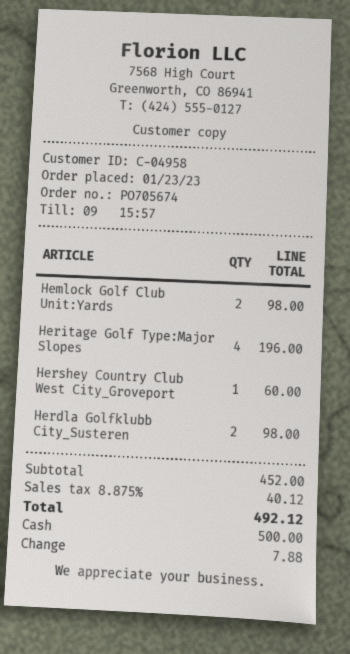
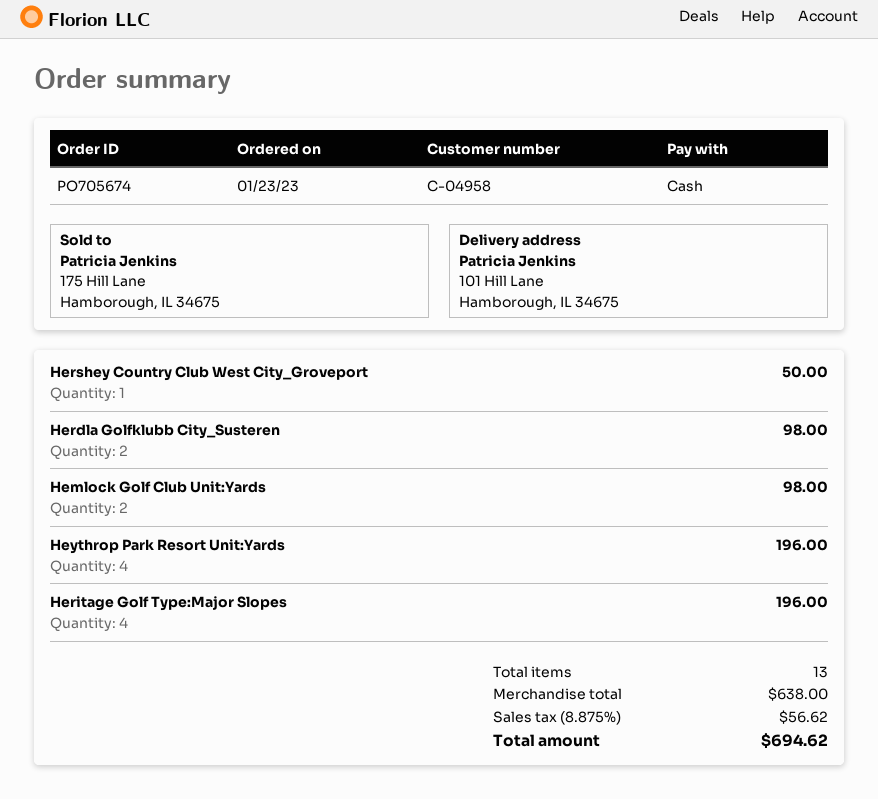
Hershey Country Club West City_Groveport: 1 for 60.00 -> 1 for 50.00
Heythrop Park Resort Unit:Yards: none -> 4 for 196.00
subtotal: 452.00 -> 638.00
tax: 8.875% = 40.12 -> 8.875% = 56.62
total: 492.12 -> 694.62

